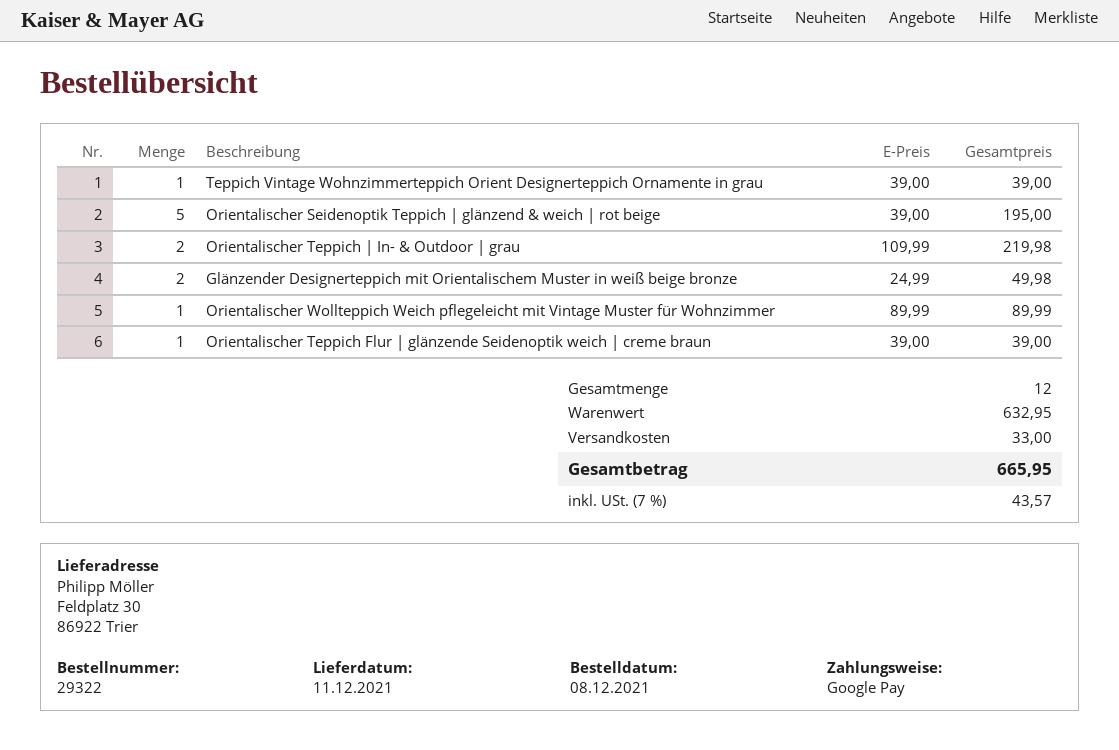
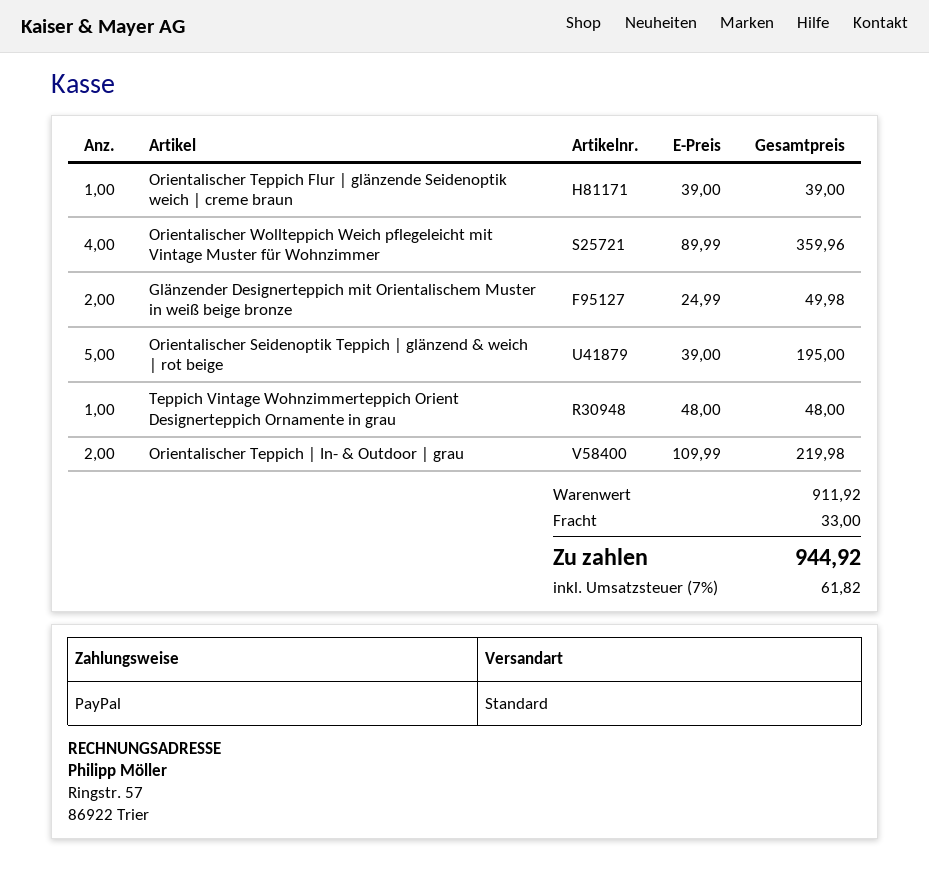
payment method: Google Pay -> PayPal
Teppich Vintage Wohnzimmerteppich Orient Designerteppich Ornamente in grau: 1 x 39.00 = 39.00 -> 1 x 48.00 = 48.00
Orientalischer Wollteppich Weich pflegeleicht mit Vintage Muster für Wohnzimmer: 1 x 89.99 = 89.99 -> 4 x 89.99 = 359.96
subtotal: 632.95 -> 911.92
tax: 7% = 43.57 -> 7% = 61.82
total: 665.95 -> 944.92

